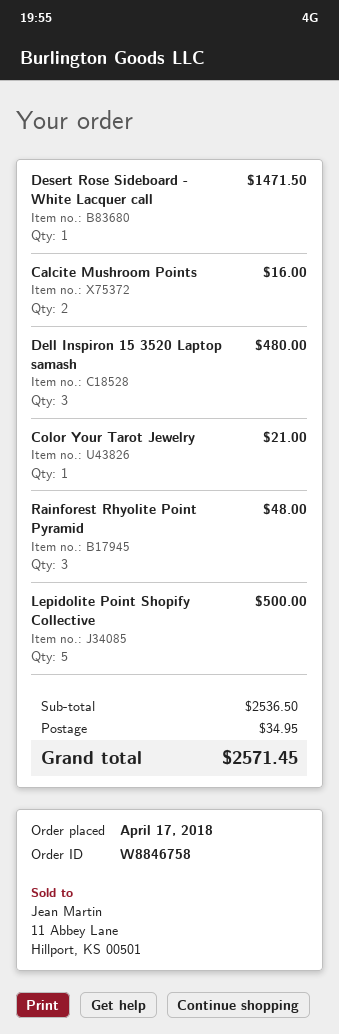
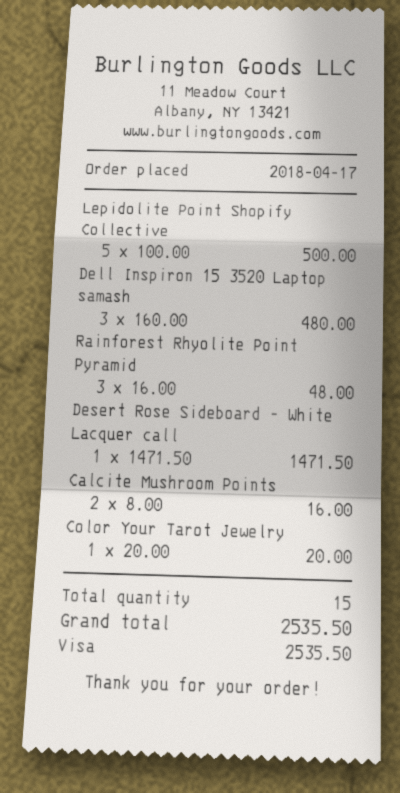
Color Your Tarot Jewelry: 1 for 21.00 -> 1 for 20.00
shipping: 34.95 -> none
total: 2571.45 -> 2535.50

